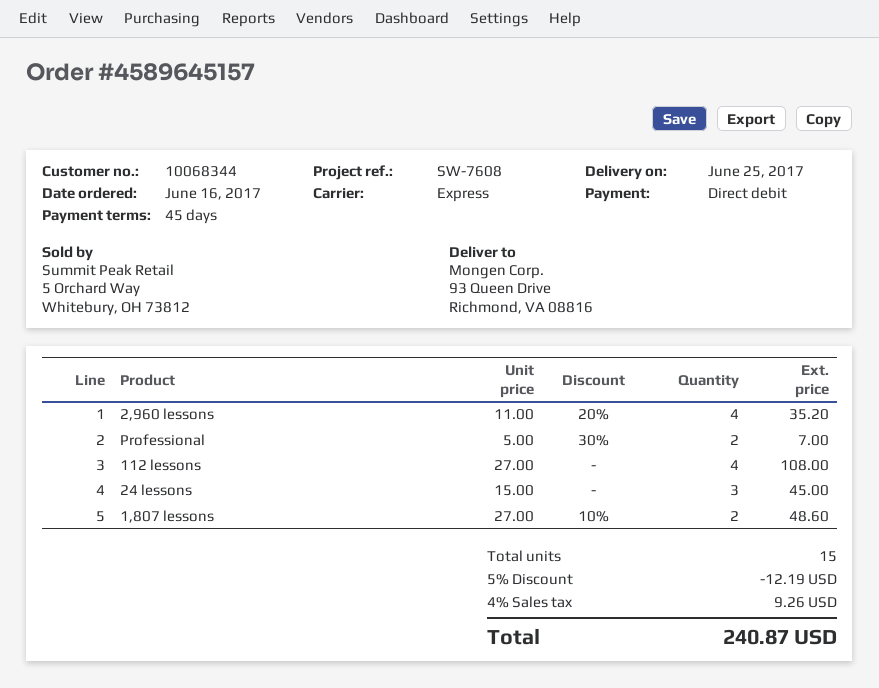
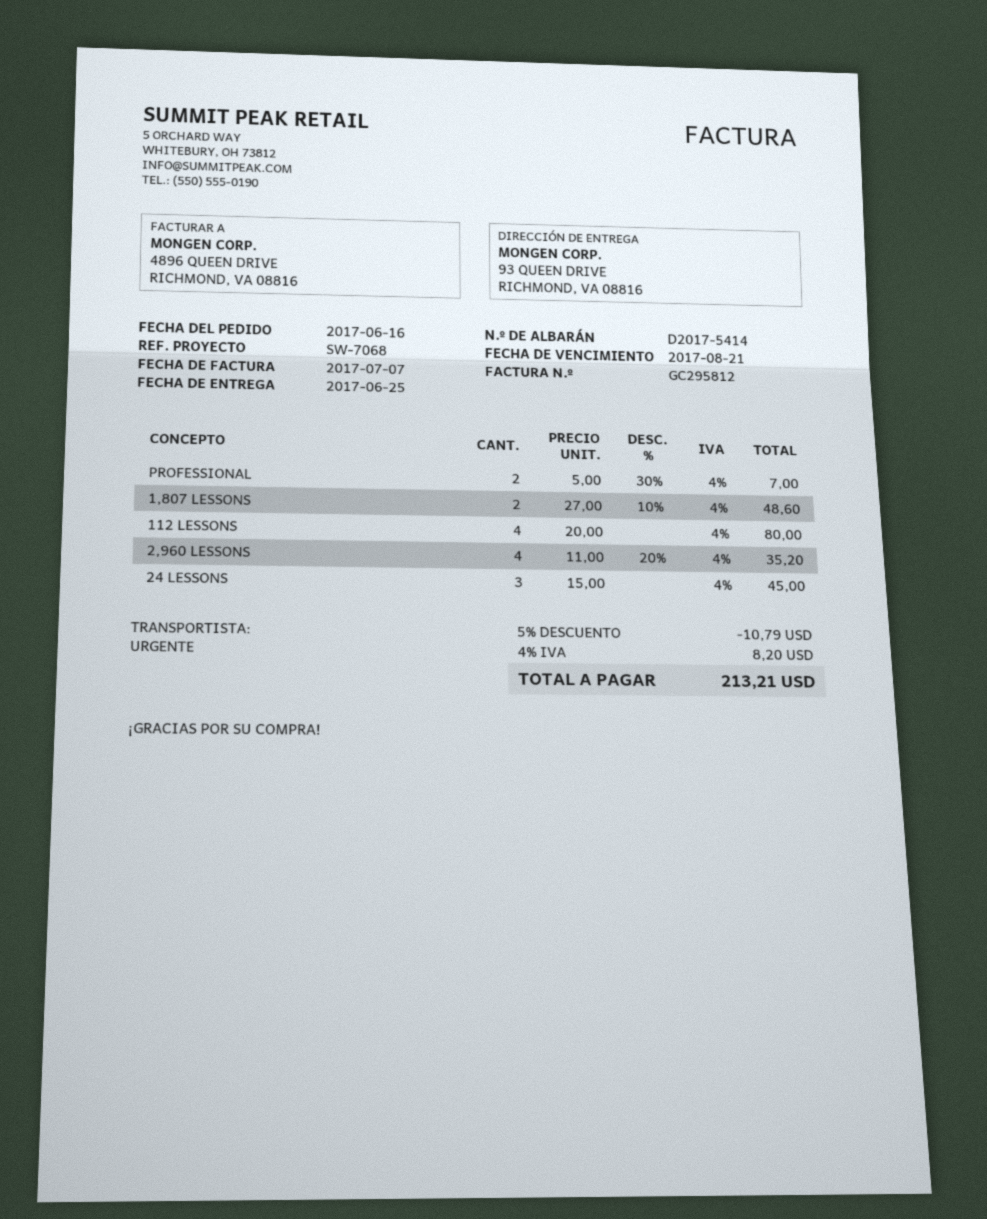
reference: SW-7608 -> SW-7068
112 lessons: 4 x 27.00 = 108.00 -> 4 x 20.00 = 80.00
discount: 5% = 12.19 -> 5% = 10.79
tax: 4% = 9.26 -> 4% = 8.20
total: 240.87 -> 213.21

